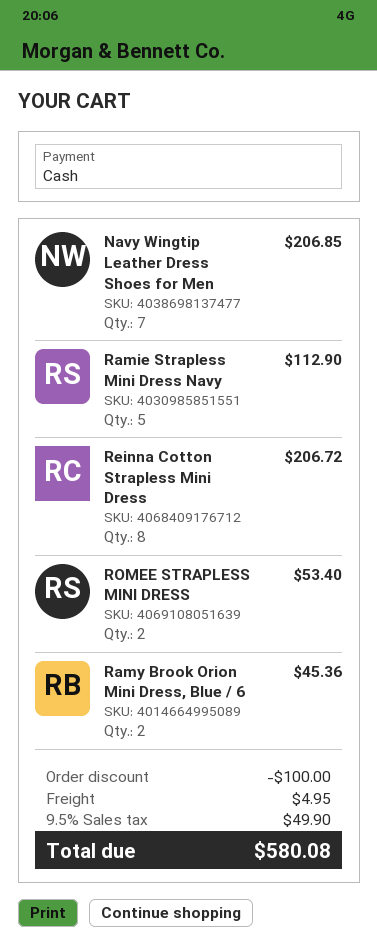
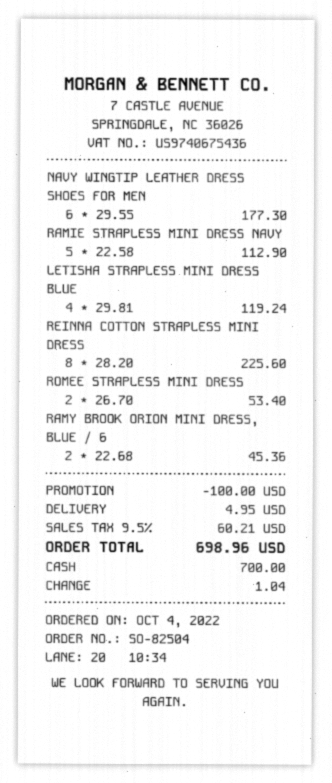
Navy Wingtip Leather Dress Shoes for Men: 7 for 206.85 -> 6 for 177.30
Reinna Cotton Strapless Mini Dress: 8 for 206.72 -> 8 for 225.60
LETISHA STRAPLESS MINI DRESS BLUE: none -> 4 for 119.24
tax: 9.5% = 49.90 -> 9.5% = 60.21
total: 580.08 -> 698.96

